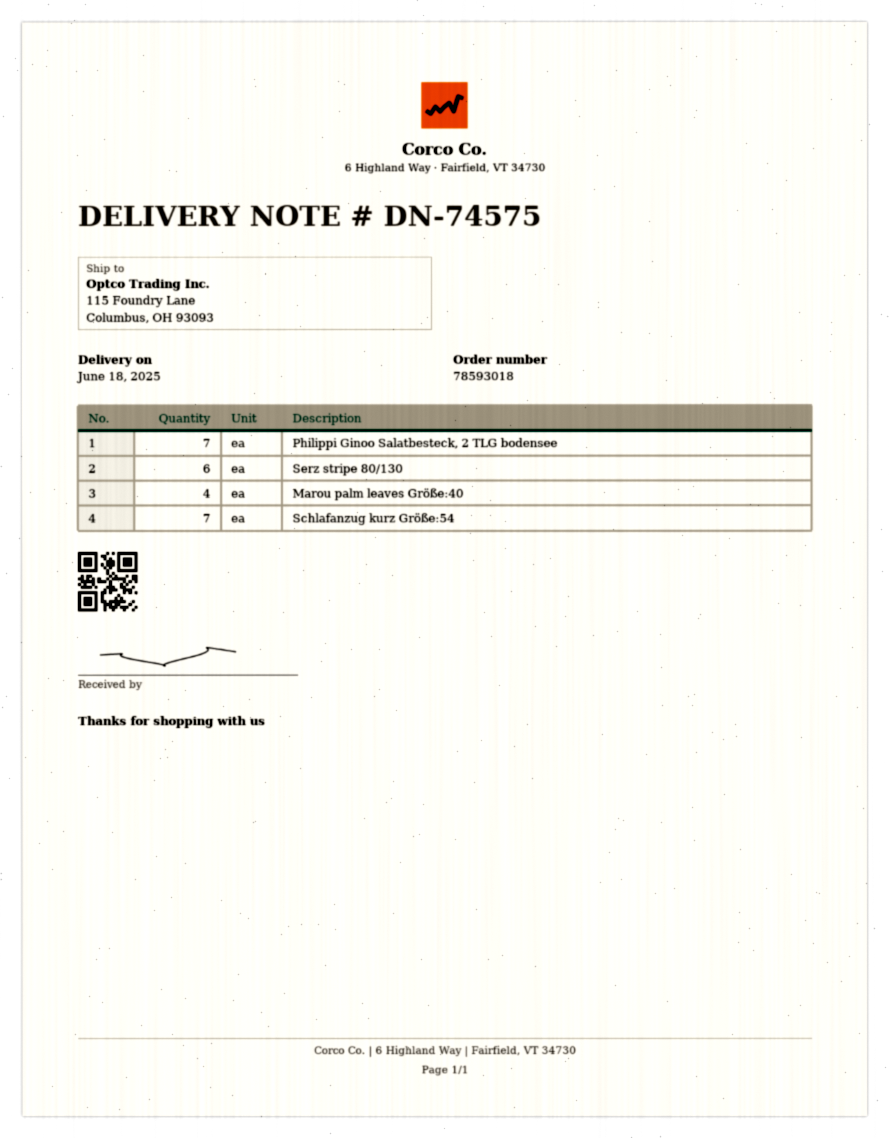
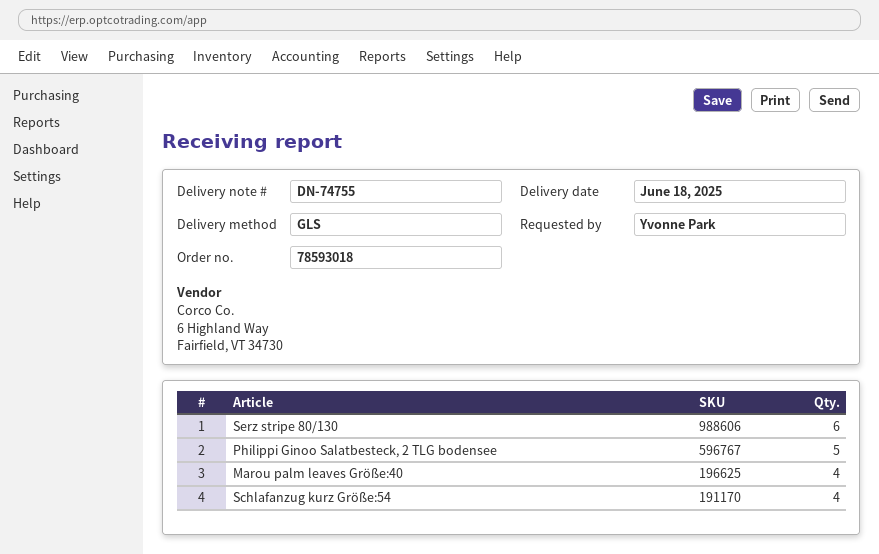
delivery note number: DN-74575 -> DN-74755
Philippi Ginoo Salatbesteck, 2 TLG bodensee: 7 -> 5
Schlafanzug kurz Größe:54: 7 -> 4

